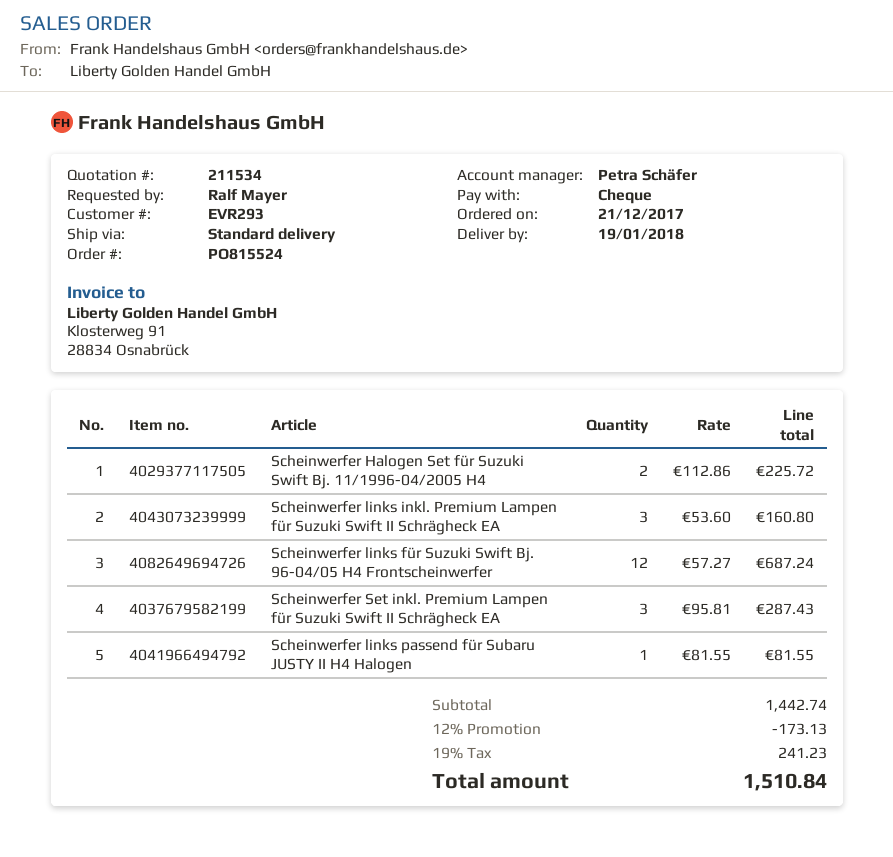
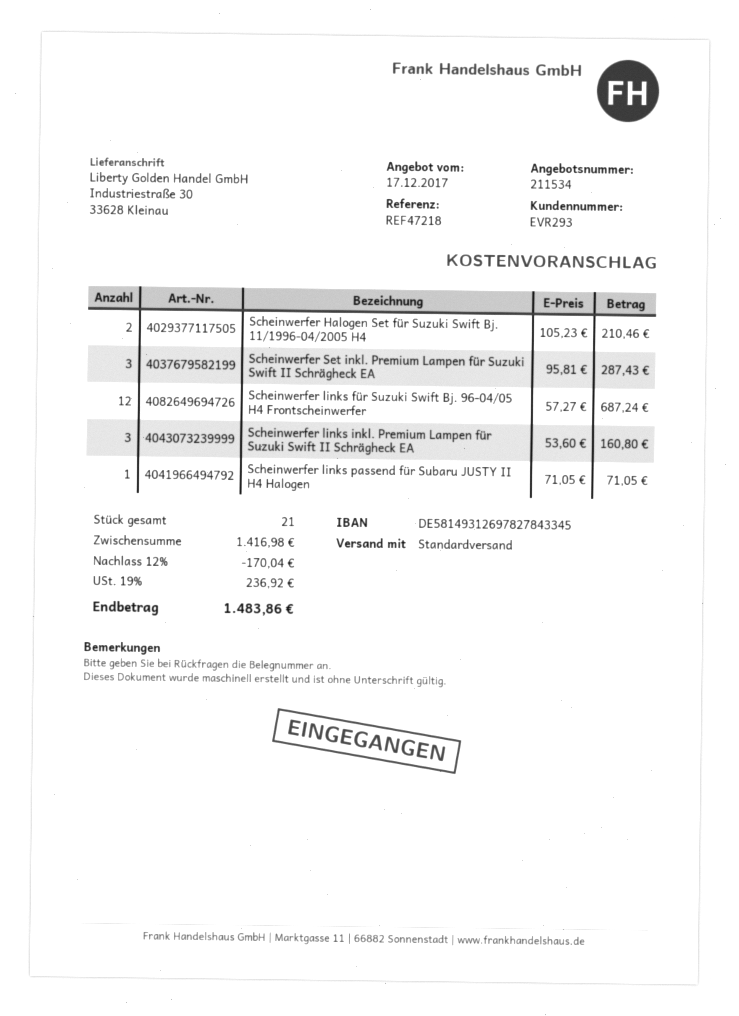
Scheinwerfer Halogen Set für Suzuki Swift Bj. 11/1996-04/2005 H4: 2 x 112.86 = 225.72 -> 2 x 105.23 = 210.46
Scheinwerfer links passend für Subaru JUSTY II H4 Halogen: 1 x 81.55 = 81.55 -> 1 x 71.05 = 71.05
subtotal: 1442.74 -> 1416.98
discount: 12% = 173.13 -> 12% = 170.04
tax: 19% = 241.23 -> 19% = 236.92
total: 1510.84 -> 1483.86

